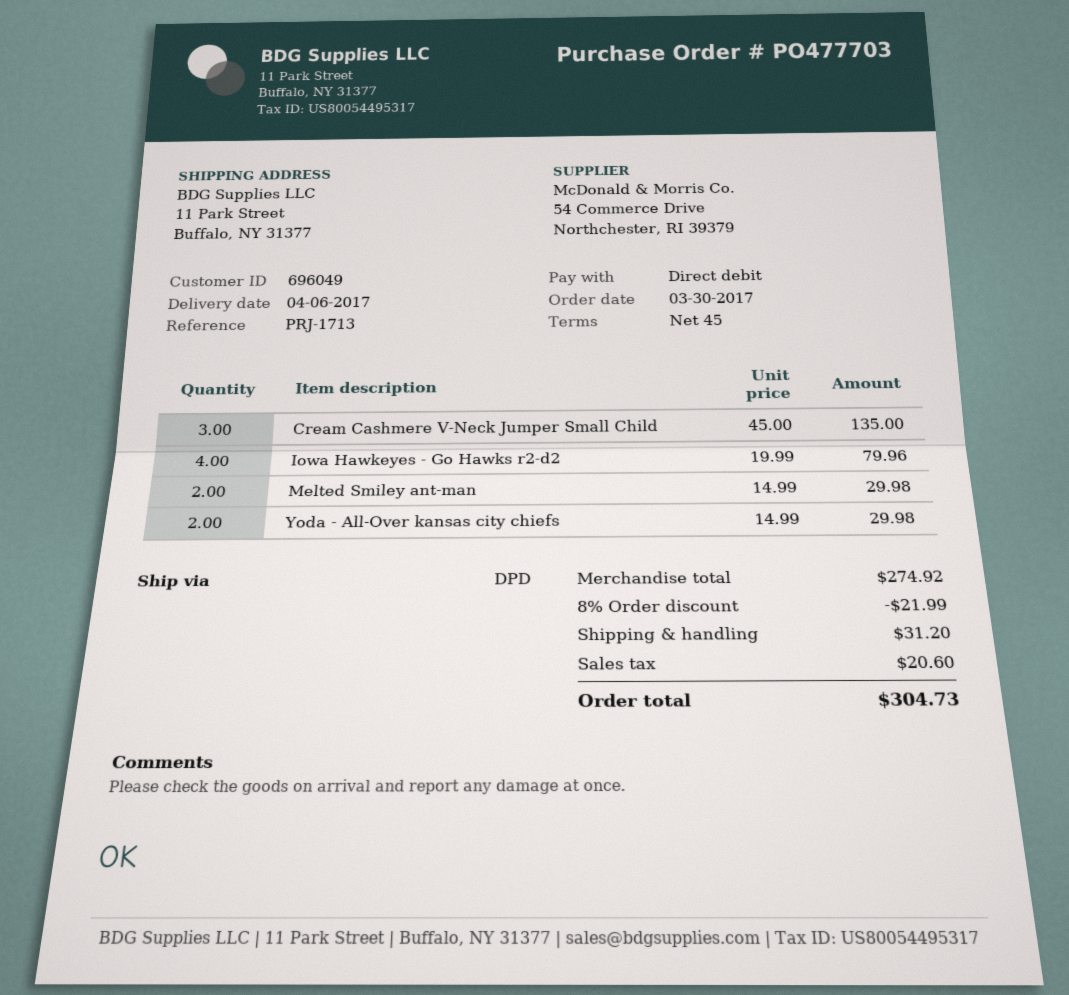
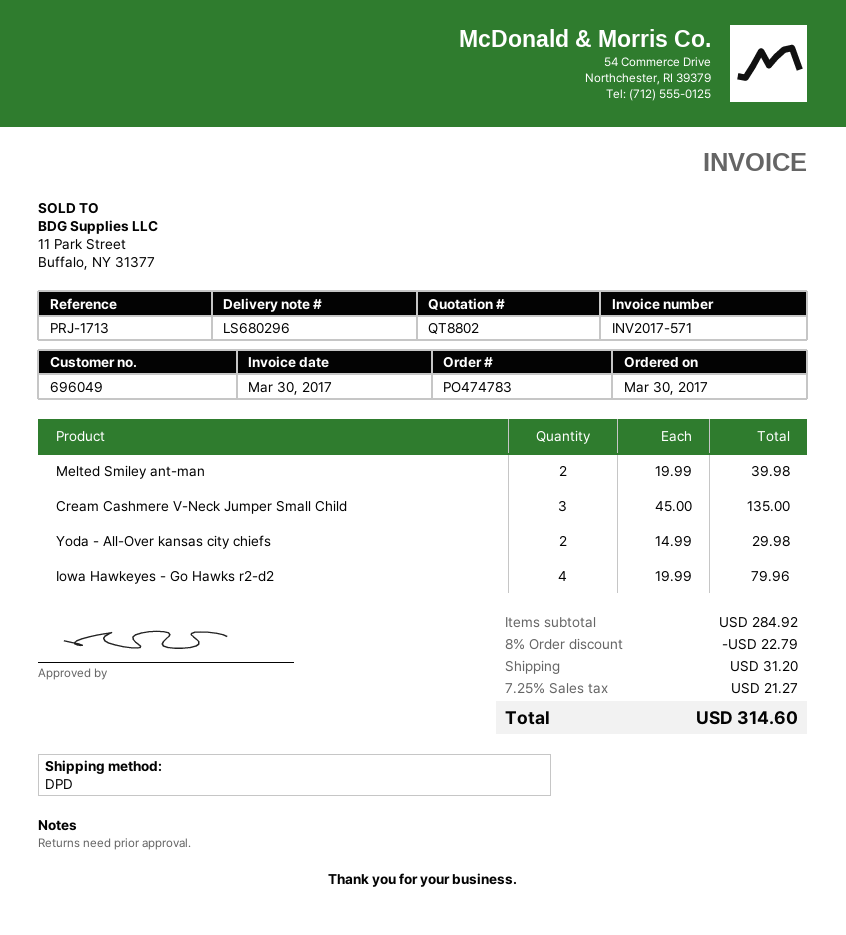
order number: PO477703 -> PO474783
Melted Smiley ant-man: 2 x 14.99 = 29.98 -> 2 x 19.99 = 39.98
subtotal: 274.92 -> 284.92
discount: 8% = 21.99 -> 8% = 22.79
tax: 20.60 -> 21.27
total: 304.73 -> 314.60

